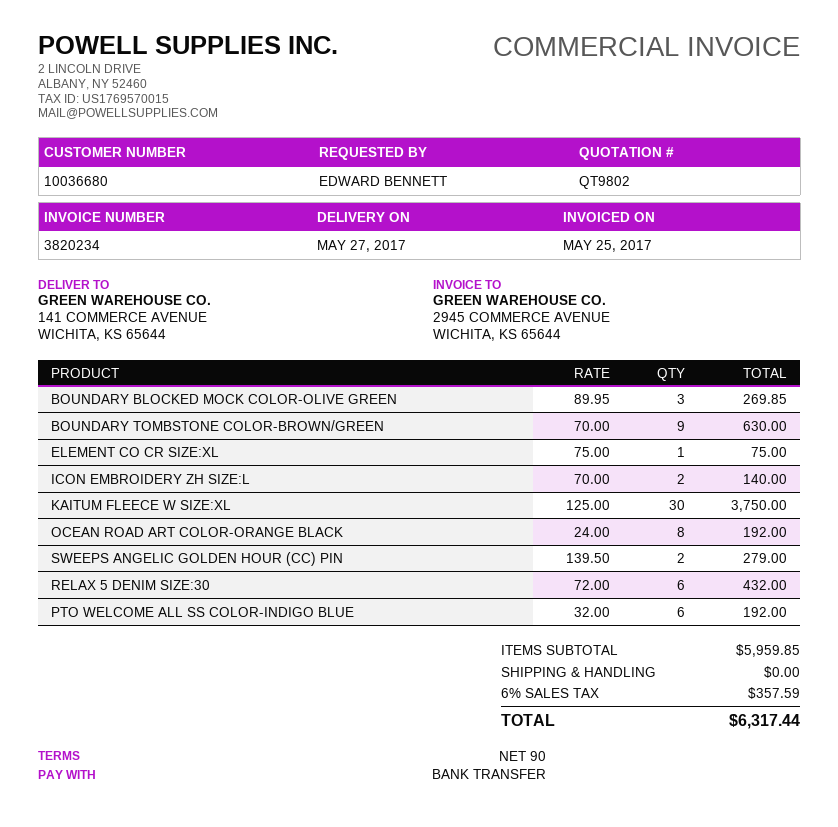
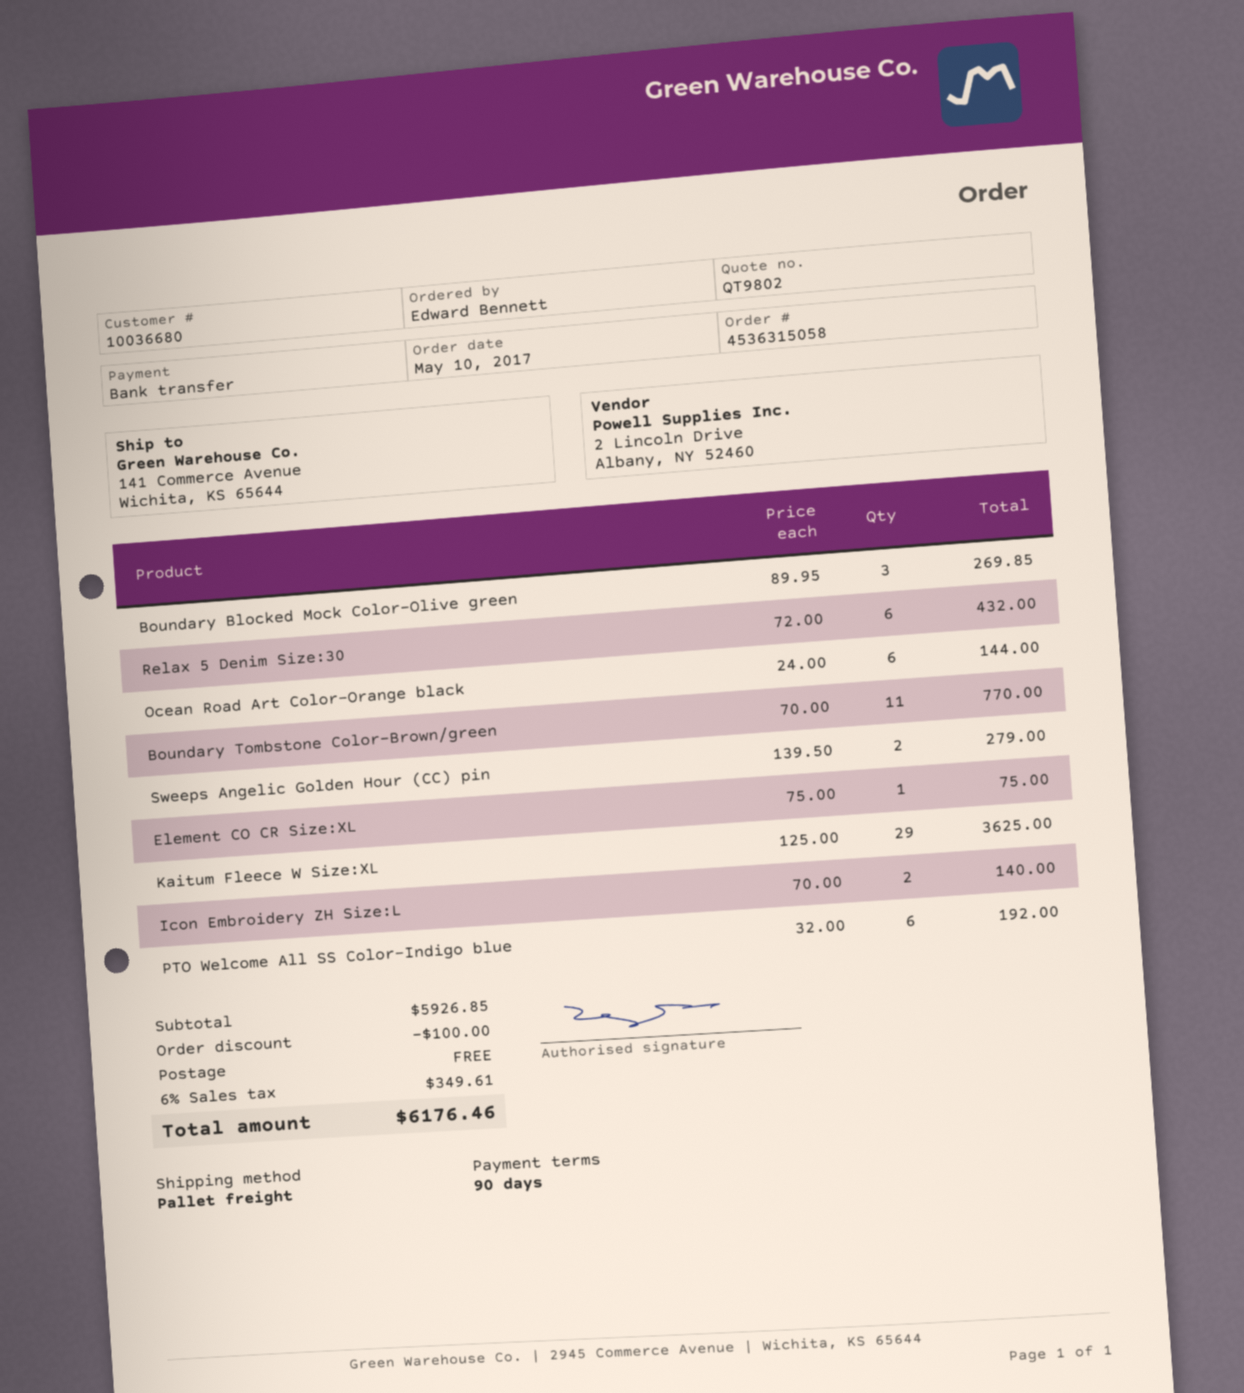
BOUNDARY TOMBSTONE COLOR-BROWN/GREEN: 9 x 70.00 = 630.00 -> 11 x 70.00 = 770.00
KAITUM FLEECE W SIZE:XL: 30 x 125.00 = 3750.00 -> 29 x 125.00 = 3625.00
OCEAN ROAD ART COLOR-ORANGE BLACK: 8 x 24.00 = 192.00 -> 6 x 24.00 = 144.00
subtotal: 5959.85 -> 5926.85
discount: none -> 100.00
tax: 6% = 357.59 -> 6% = 349.61
total: 6317.44 -> 6176.46

